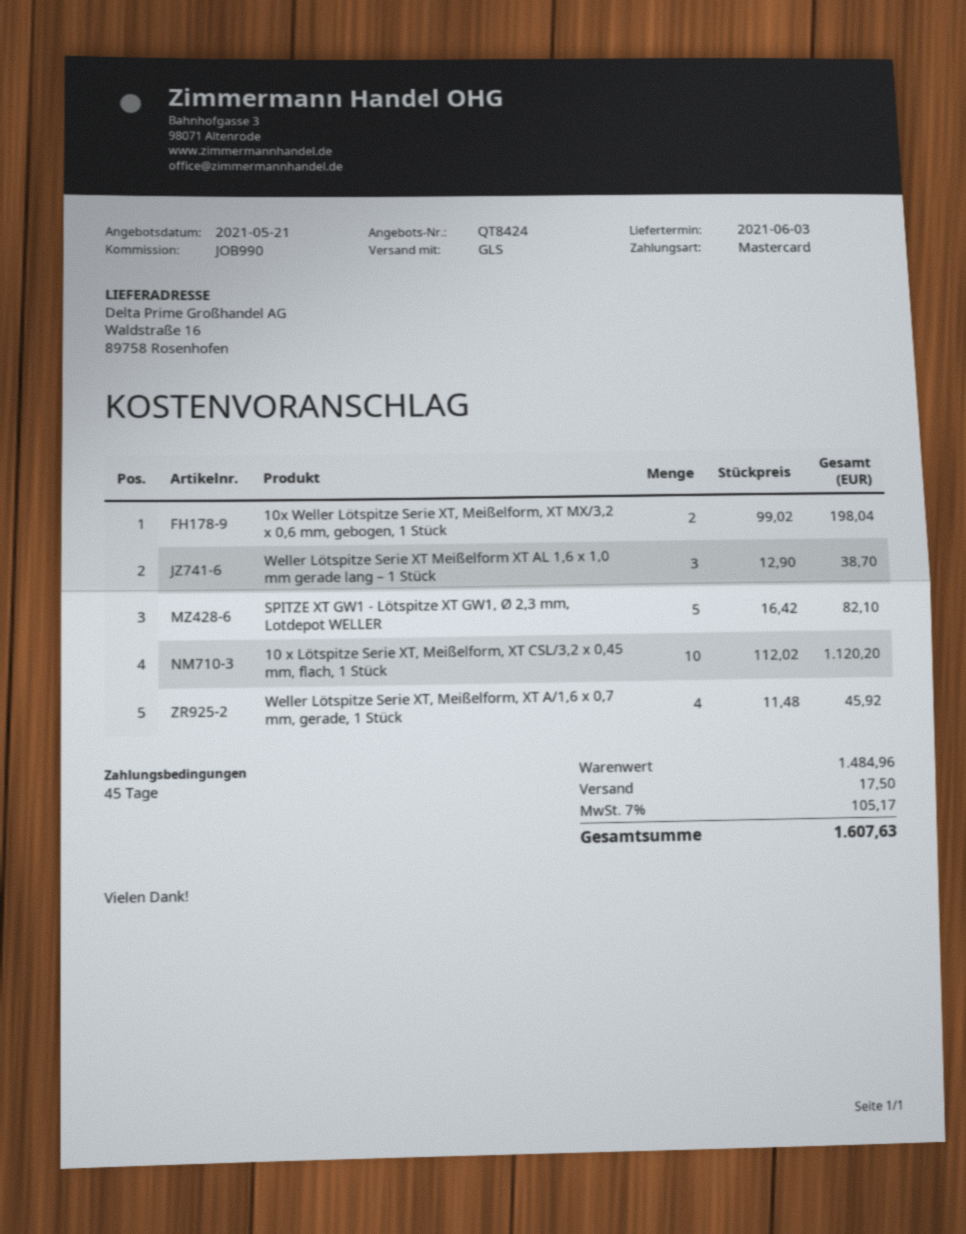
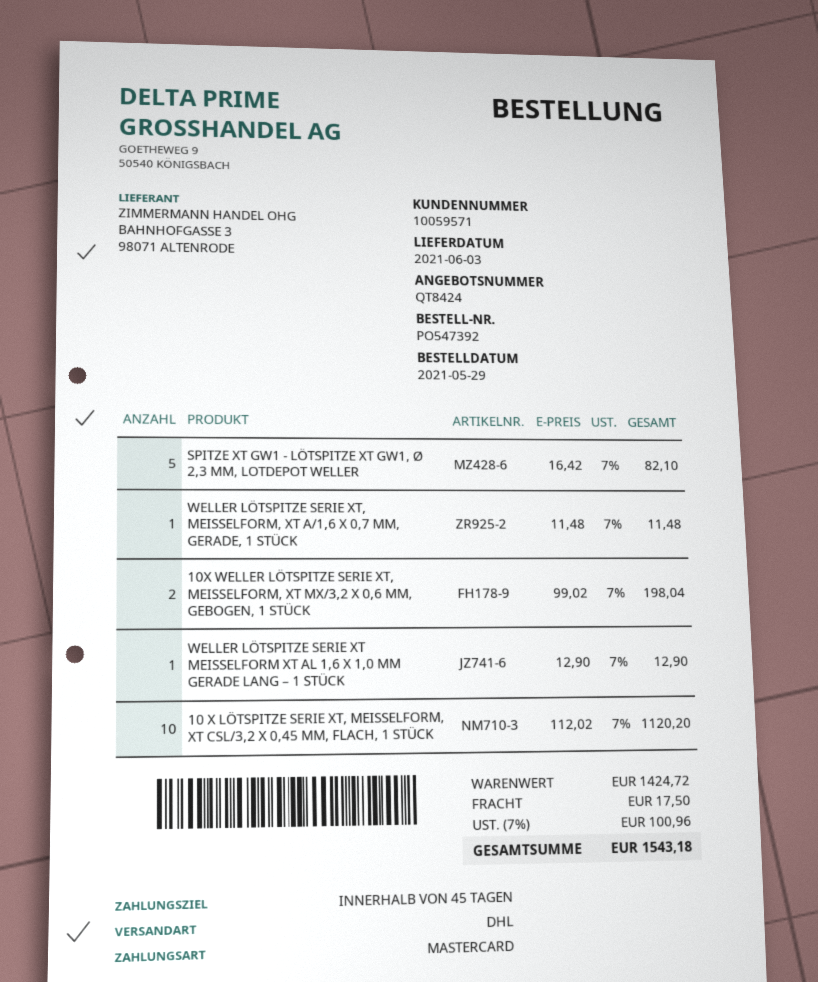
shipping method: GLS -> DHL
Weller Lötspitze Serie XT Meißelform XT AL 1,6 x 1,0 mm gerade lang – 1 Stück: 3 x 12.90 = 38.70 -> 1 x 12.90 = 12.90
Weller Lötspitze Serie XT, Meißelform, XT A/1,6 x 0,7 mm, gerade, 1 Stück: 4 x 11.48 = 45.92 -> 1 x 11.48 = 11.48
subtotal: 1484.96 -> 1424.72
tax: 7% = 105.17 -> 7% = 100.96
total: 1607.63 -> 1543.18

